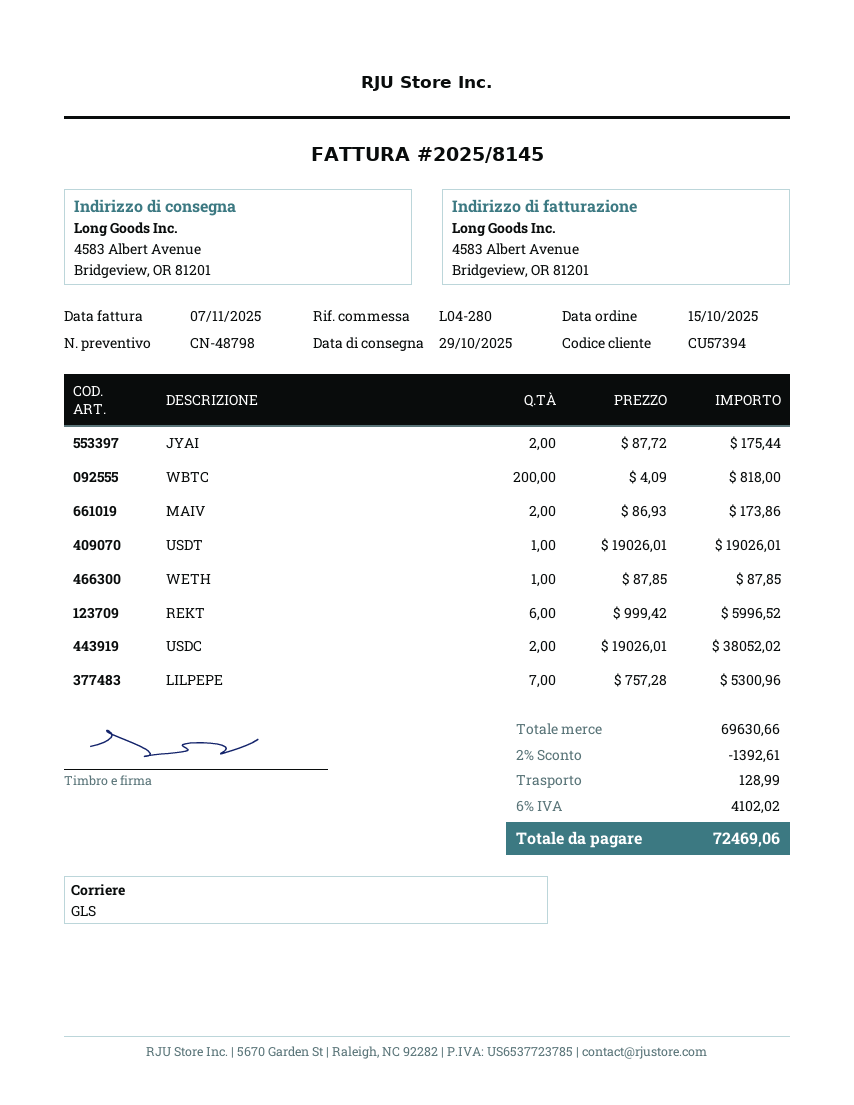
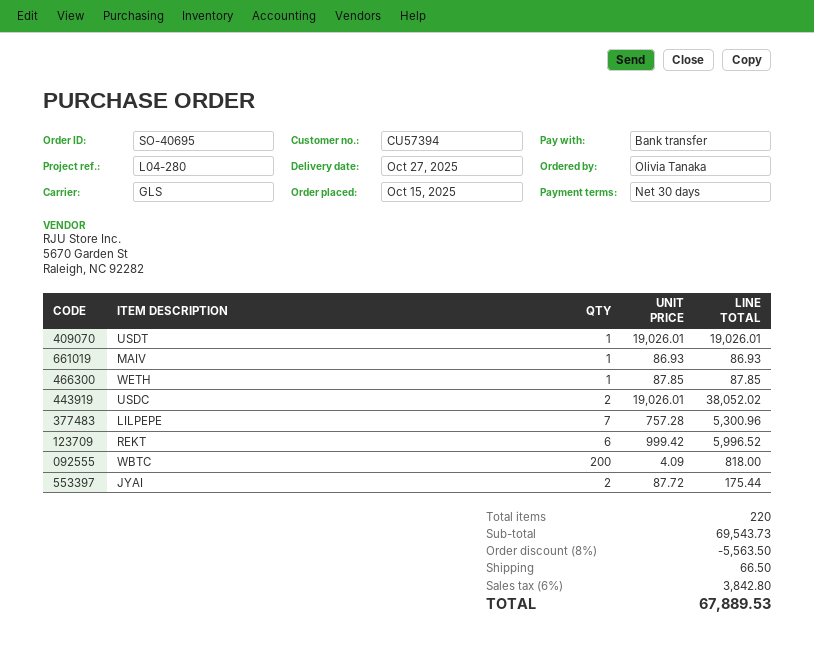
delivery date: 2025-10-29 -> 2025-10-27
MAIV: 2 x 86.93 = 173.86 -> 1 x 86.93 = 86.93
subtotal: 69630.66 -> 69543.73
discount: 2% = 1392.61 -> 8% = 5563.50
shipping: 128.99 -> 66.50
tax: 6% = 4102.02 -> 6% = 3842.80
total: 72469.06 -> 67889.53

